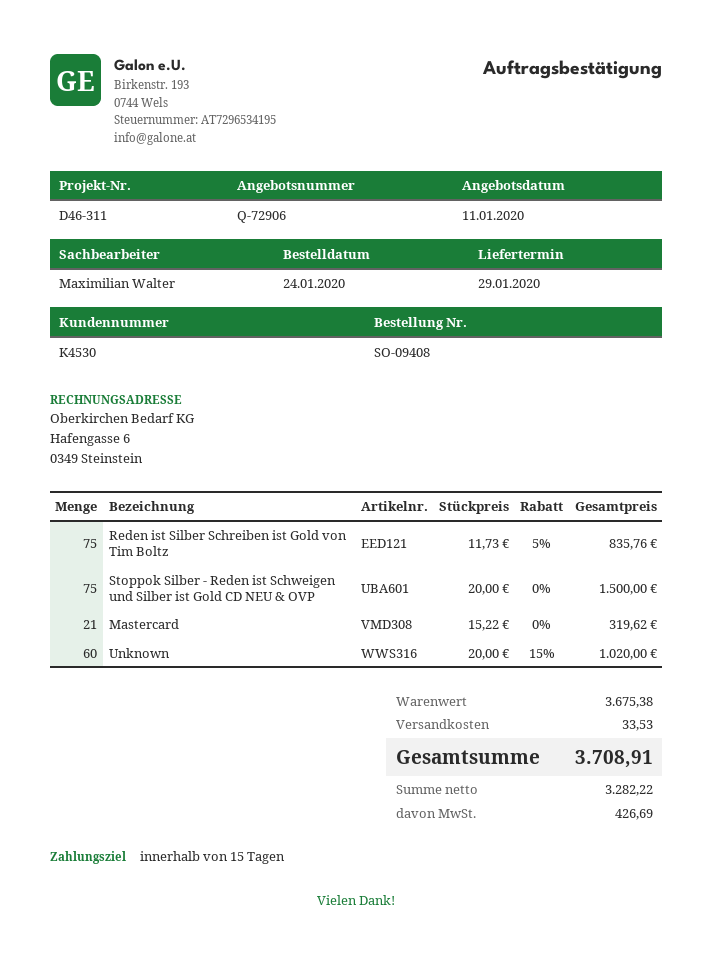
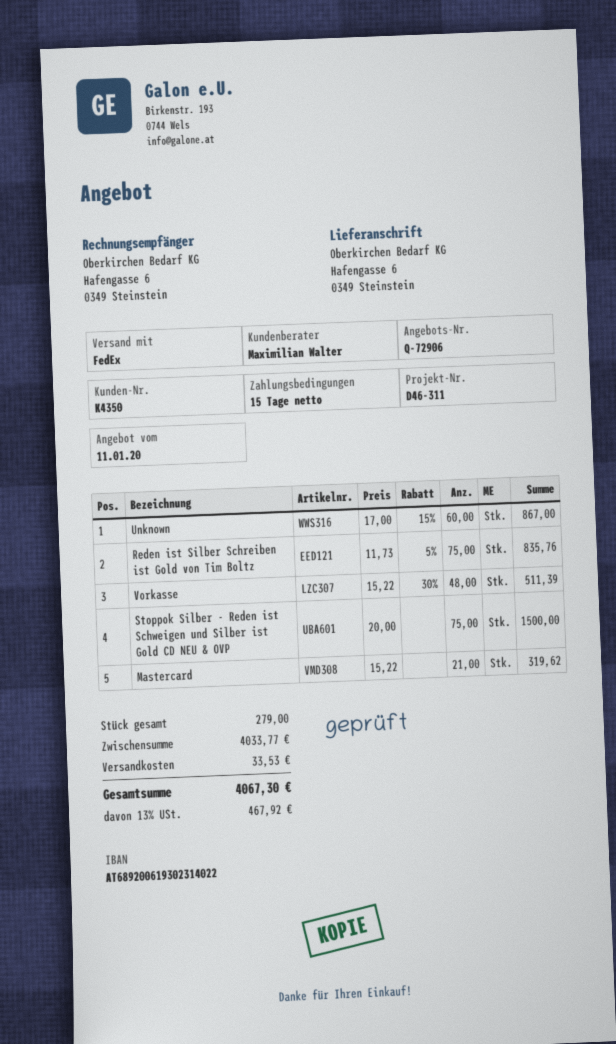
customer number: K4530 -> K4350
Unknown: 60 x 20.00 - 15% = 1020.00 -> 60 x 17.00 - 15% = 867.00
Vorkasse: none -> 48 x 15.22 - 30% = 511.39
subtotal: 3675.38 -> 4033.77
tax: 426.69 -> 467.92
total: 3708.91 -> 4067.30

